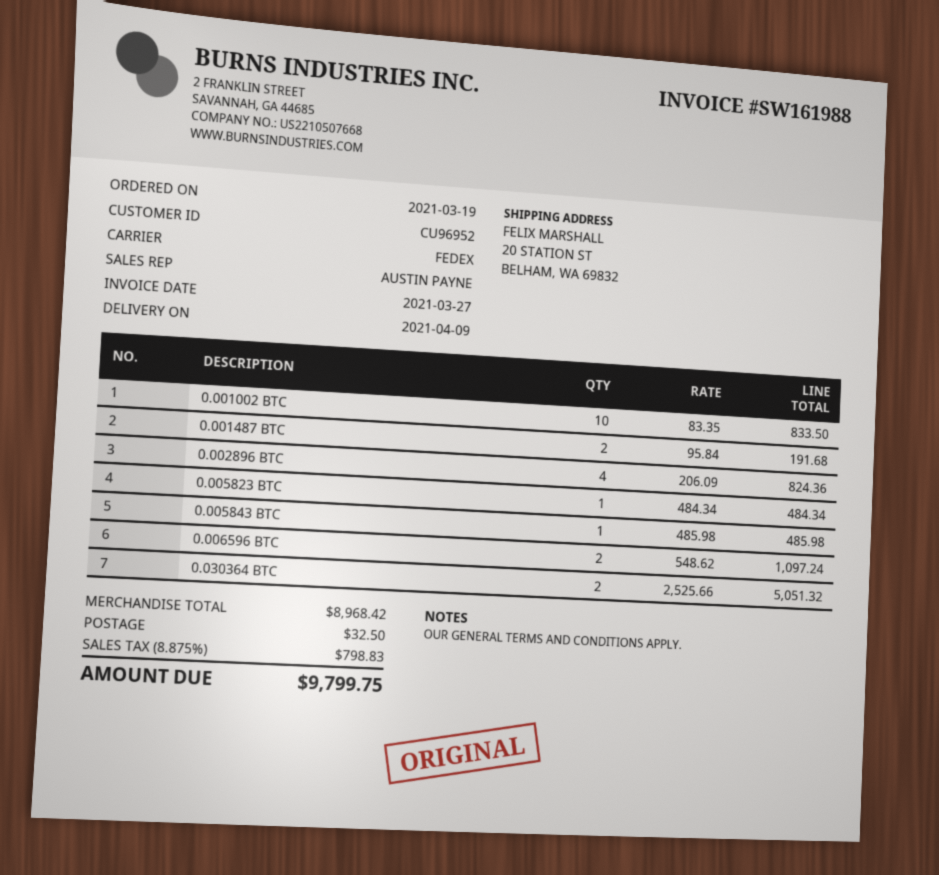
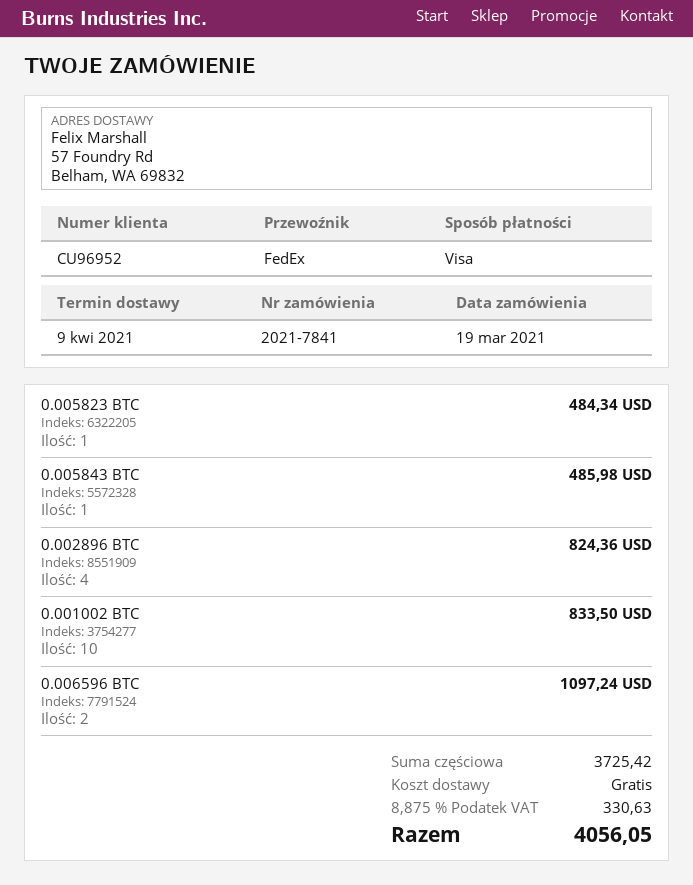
ship to: 20 STATION ST, BELHAM, WA 69832 -> 57 Foundry Rd, Belham, WA 69832
0.001487 BTC: 2 for 191.68 -> none
0.030364 BTC: 2 for 5051.32 -> none
subtotal: 8968.42 -> 3725.42
shipping: 32.50 -> 0.00
tax: 8.875% = 798.83 -> 8.875% = 330.63
total: 9799.75 -> 4056.05

